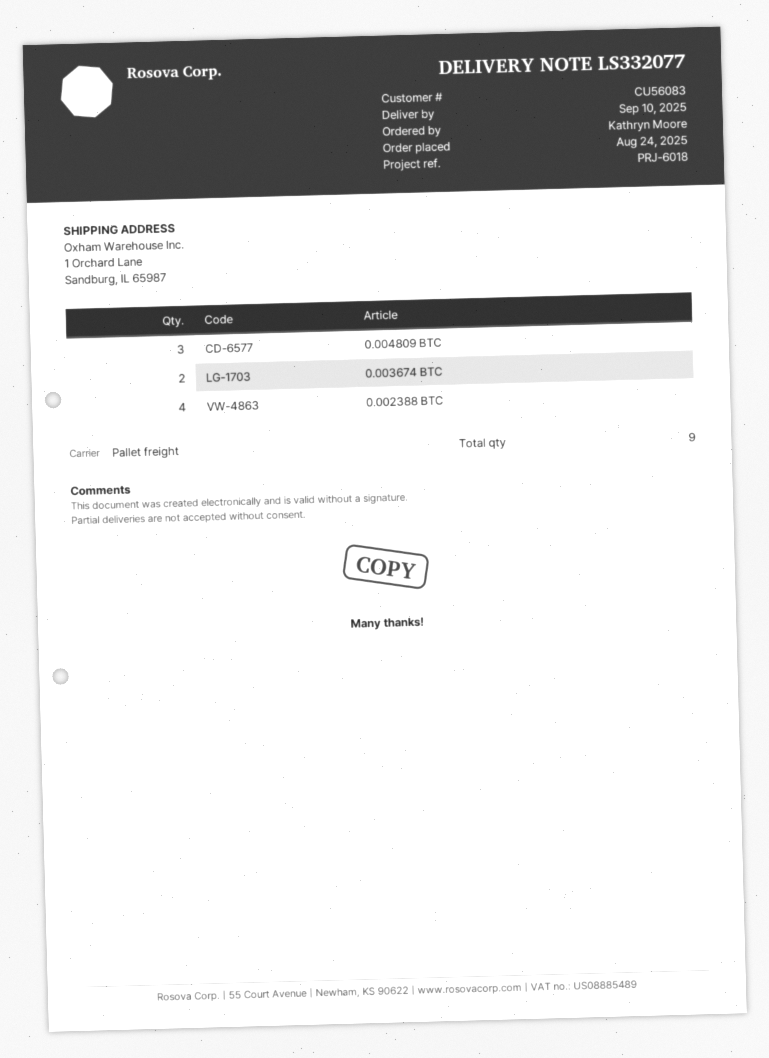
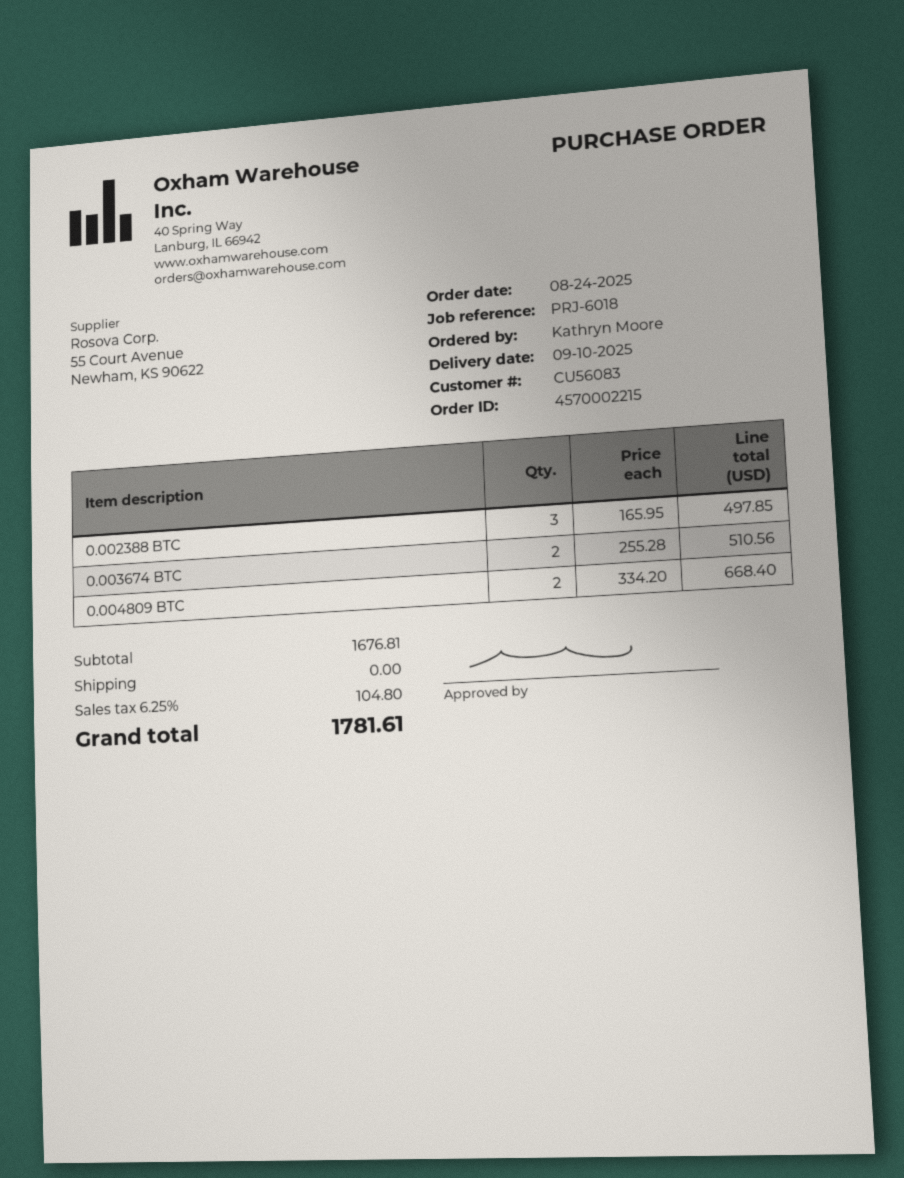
0.004809 BTC: 3 -> 2
0.002388 BTC: 4 -> 3

